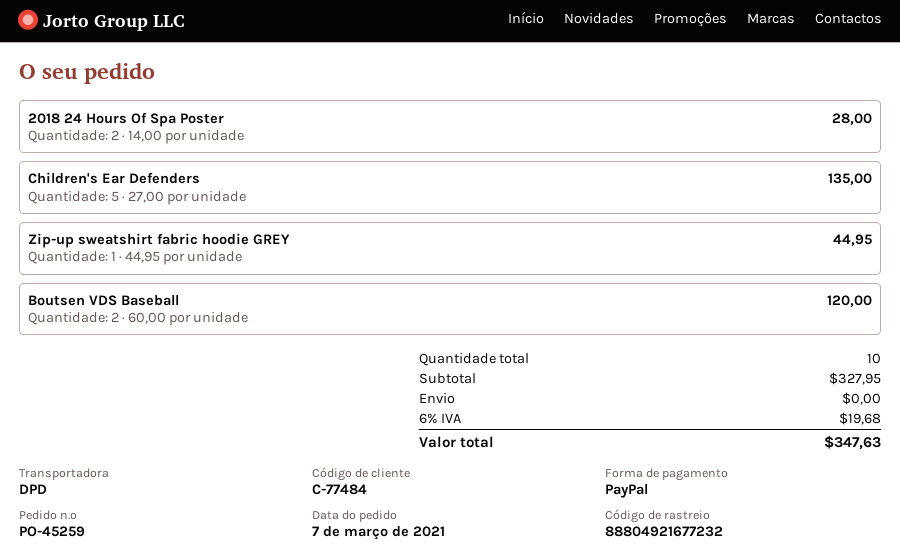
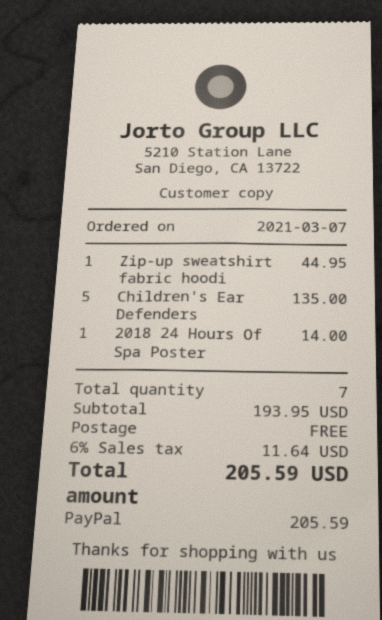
2018 24 Hours Of Spa Poster: 2 for 28.00 -> 1 for 14.00
Boutsen VDS Baseball: 2 for 120.00 -> none
total quantity: 10 -> 7
subtotal: 327.95 -> 193.95
tax: 6% = 19.68 -> 6% = 11.64
total: 347.63 -> 205.59

